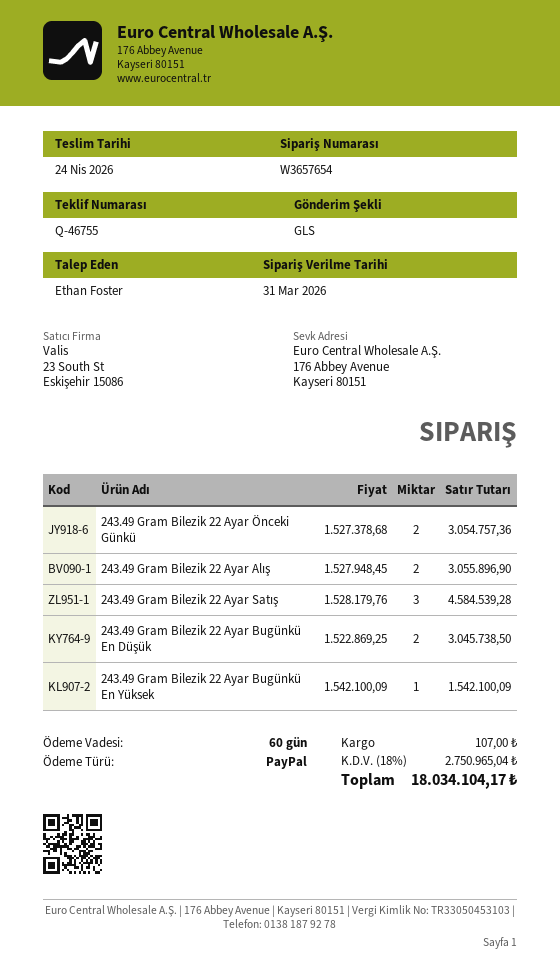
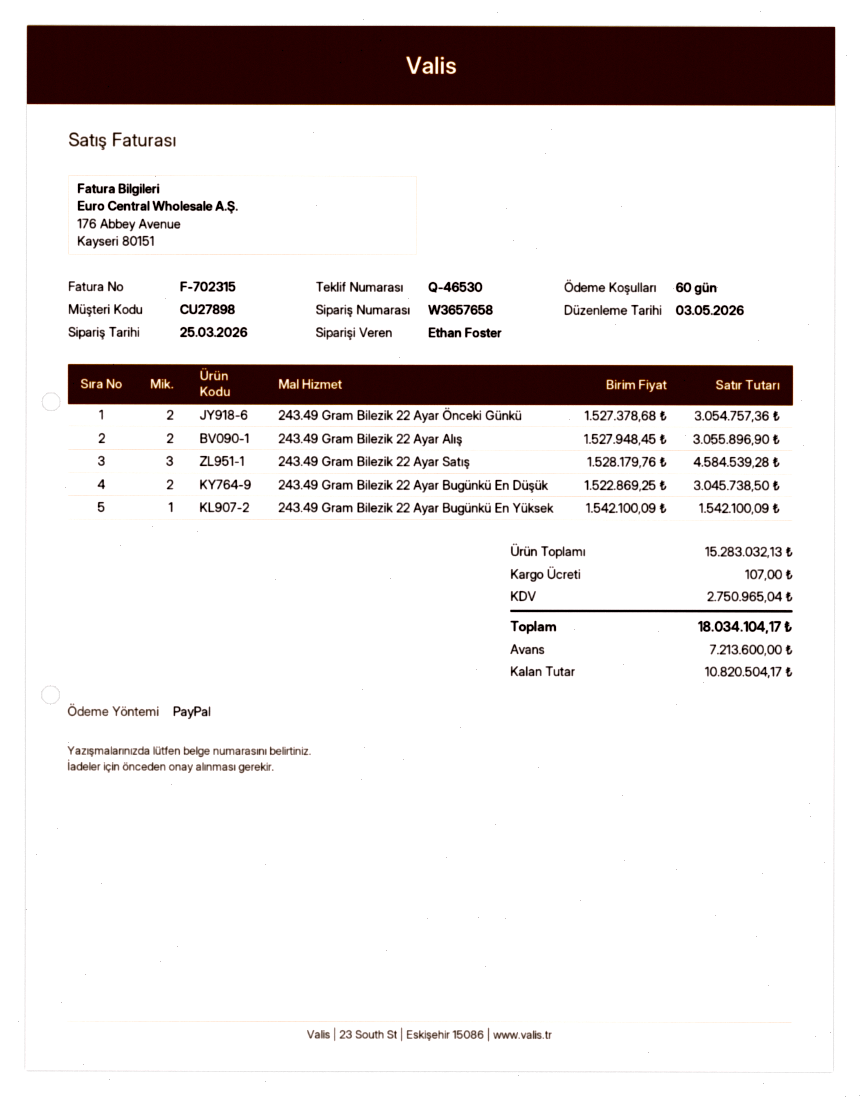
quote number: Q-46755 -> Q-46530
order number: W3657654 -> W3657658
order date: 2026-03-31 -> 2026-03-25

